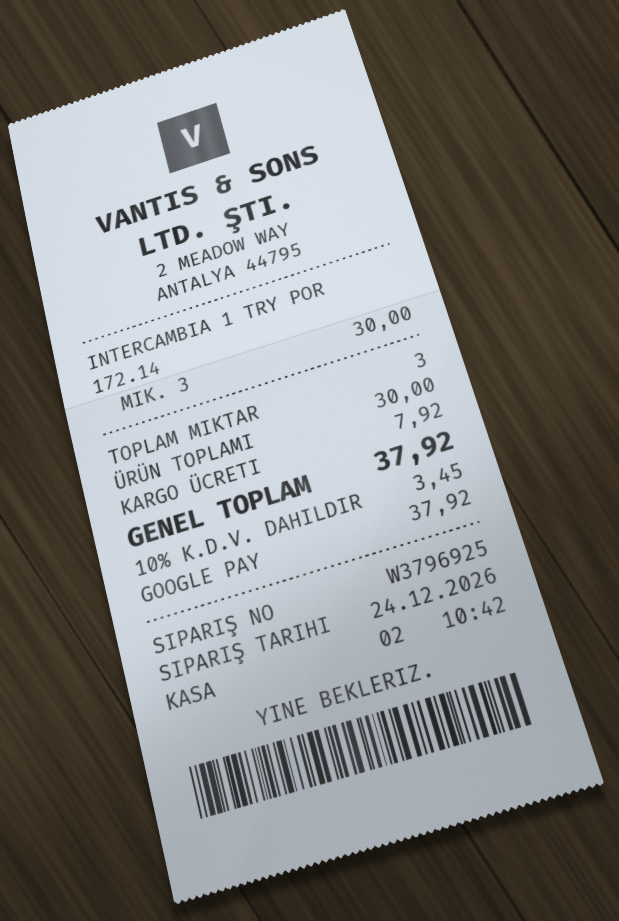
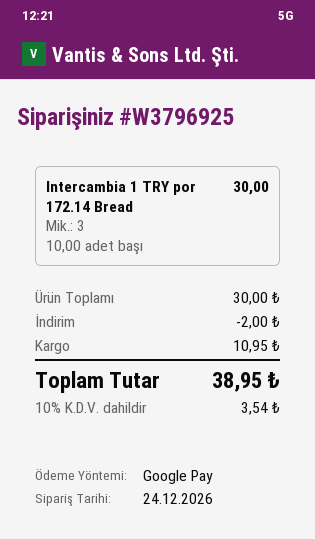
discount: none -> 2.00
shipping: 7.92 -> 10.95
tax: 10% = 3.45 -> 10% = 3.54
total: 37.92 -> 38.95

